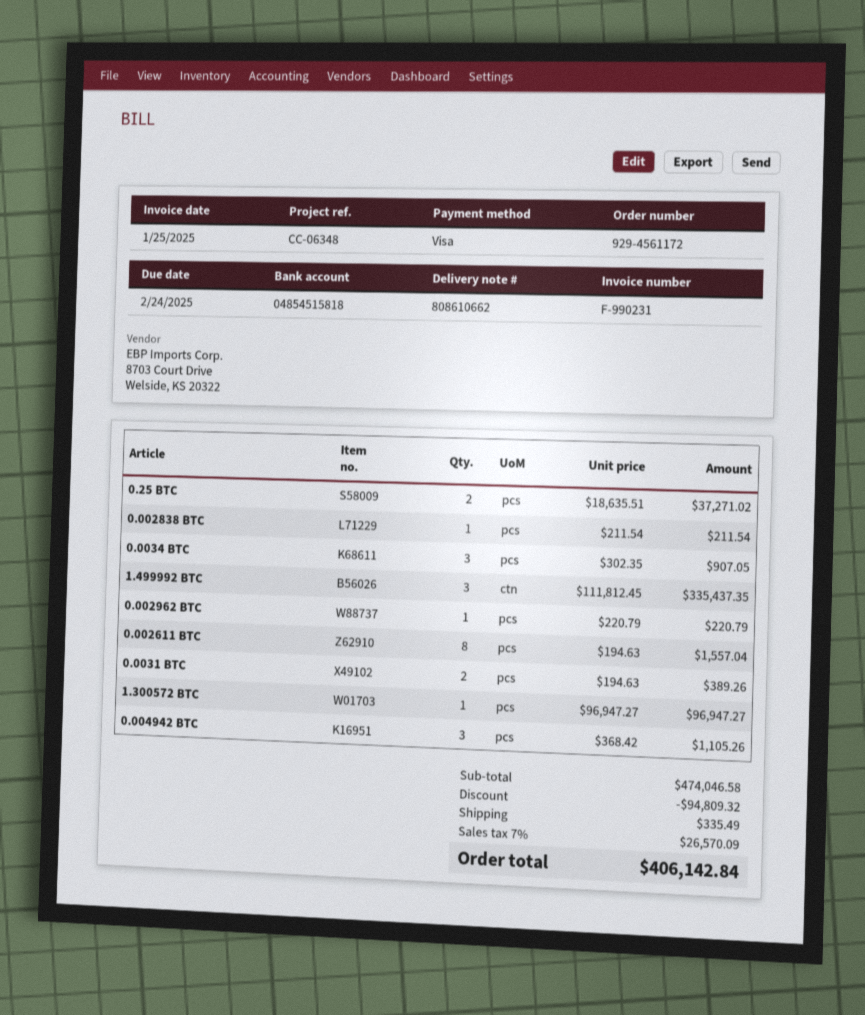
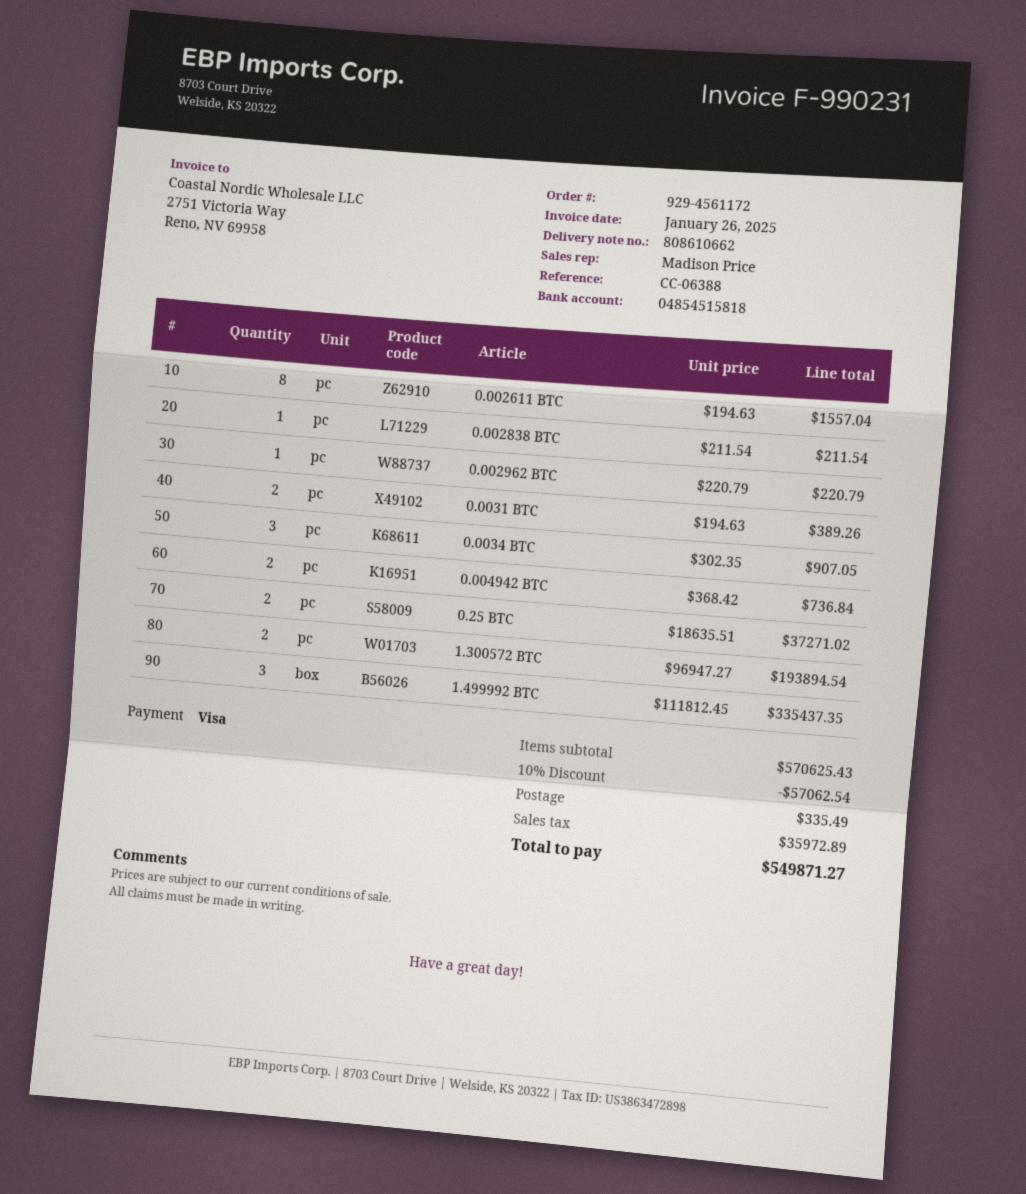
invoice date: 2025-01-25 -> 2025-01-26
reference: CC-06348 -> CC-06388
1.300572 BTC: 1 x 96947.27 = 96947.27 -> 2 x 96947.27 = 193894.54
0.004942 BTC: 3 x 368.42 = 1105.26 -> 2 x 368.42 = 736.84
subtotal: 474046.58 -> 570625.43
discount: 94809.32 -> 57062.54
tax: 26570.09 -> 35972.89
total: 406142.84 -> 549871.27

